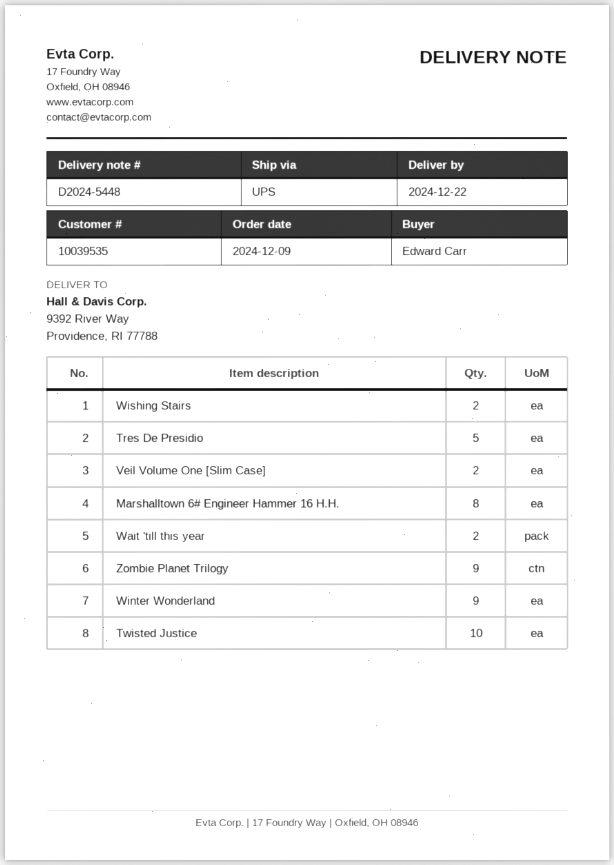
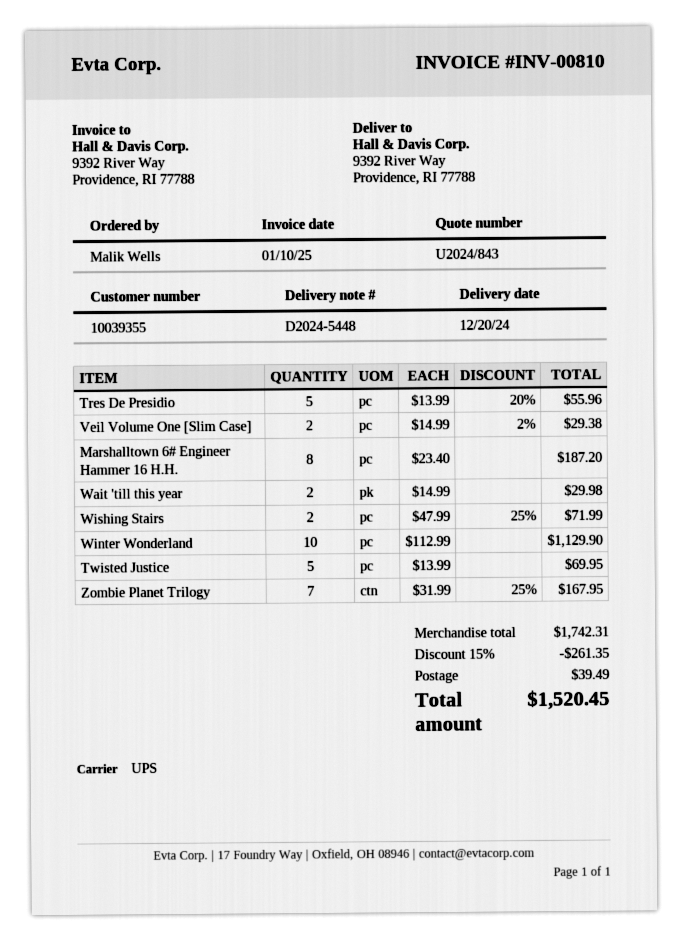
delivery date: 2024-12-22 -> 2024-12-20
customer number: 10039535 -> 10039355
ordered by: Edward Carr -> Malik Wells
Zombie Planet Trilogy: 9 -> 7
Winter Wonderland: 9 -> 10
Twisted Justice: 10 -> 5

